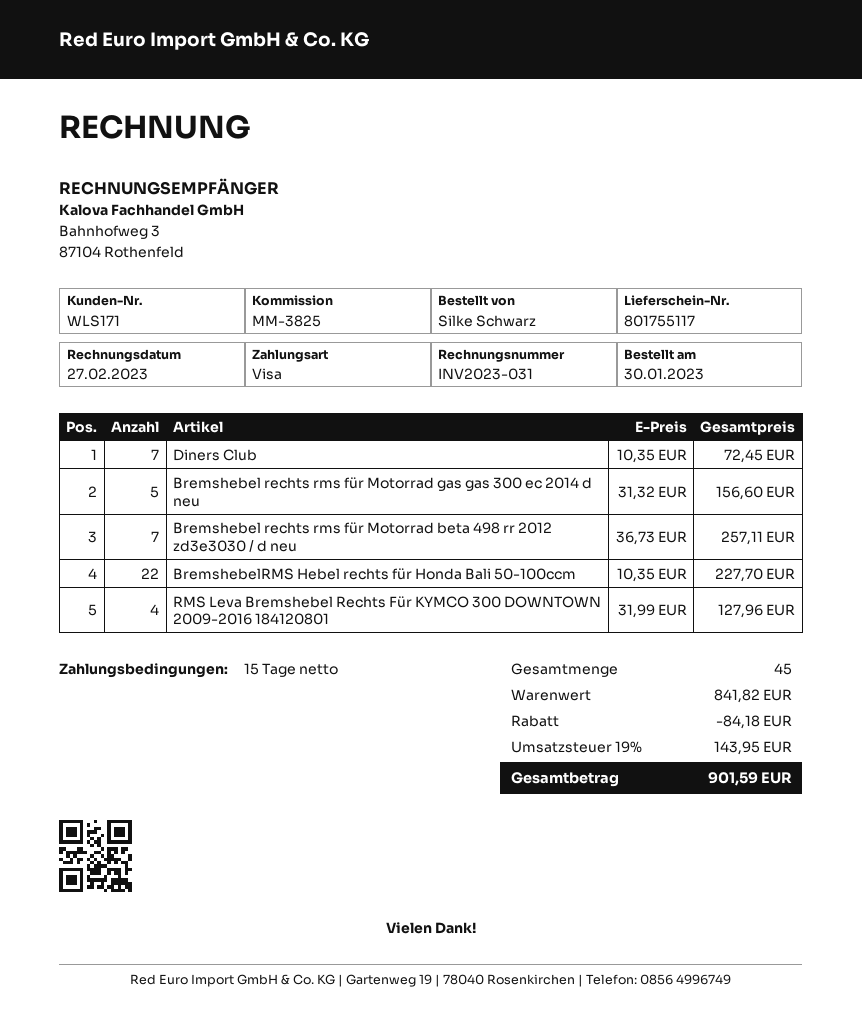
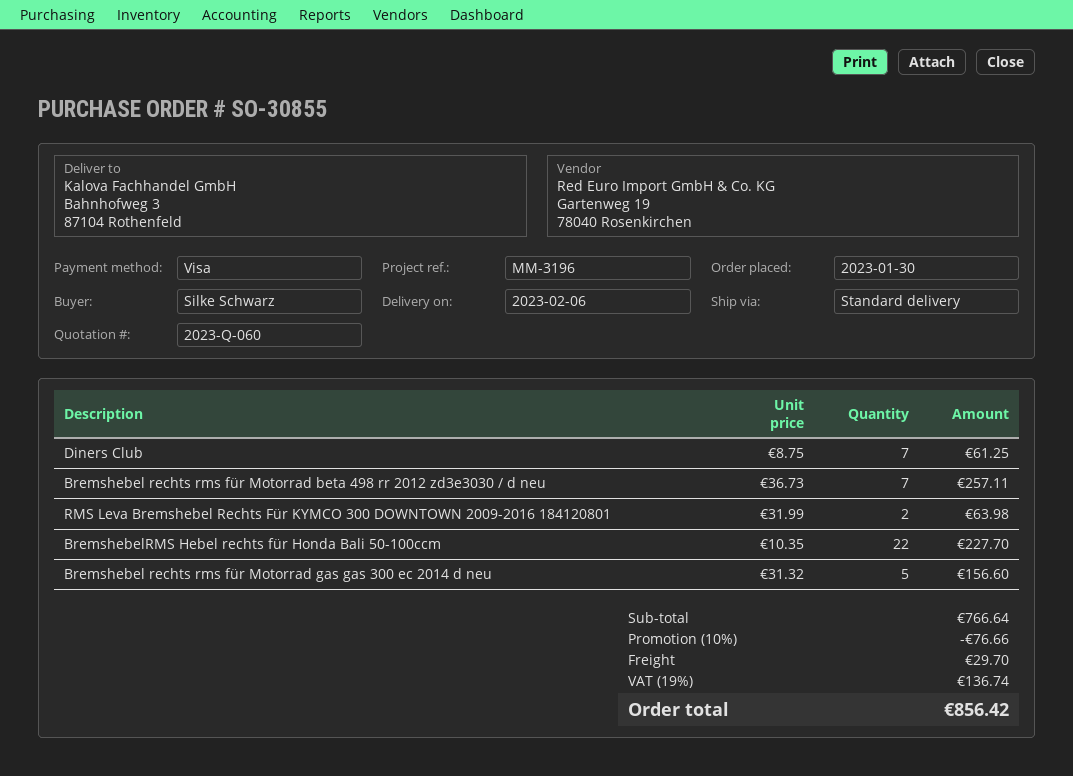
reference: MM-3825 -> MM-3196
Diners Club: 7 x 10.35 = 72.45 -> 7 x 8.75 = 61.25
RMS Leva Bremshebel Rechts Für KYMCO 300 DOWNTOWN 2009-2016 184120801: 4 x 31.99 = 127.96 -> 2 x 31.99 = 63.98
subtotal: 841.82 -> 766.64
discount: 84.18 -> 76.66
shipping: none -> 29.70
tax: 19% = 143.95 -> 19% = 136.74
total: 901.59 -> 856.42

